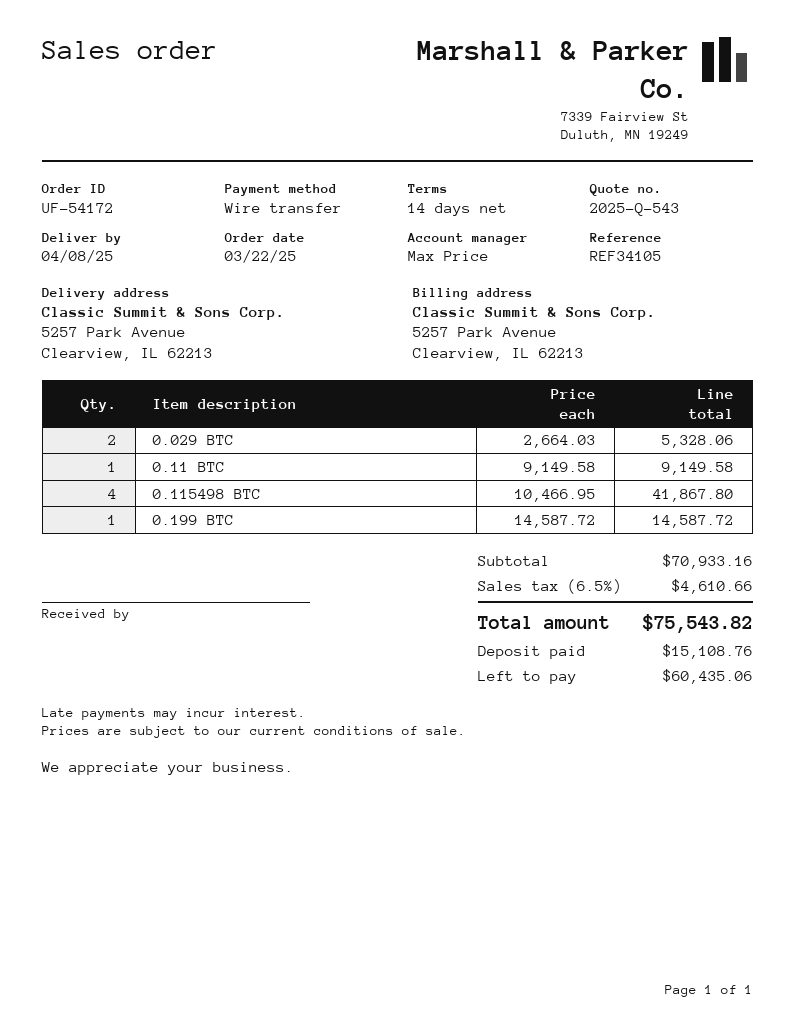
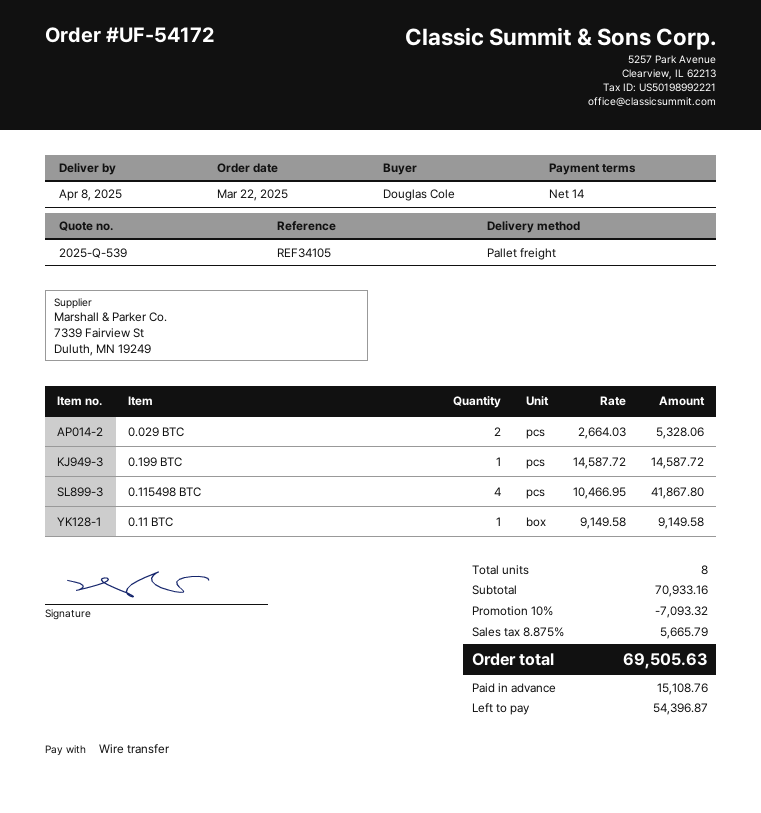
quote number: 2025-Q-543 -> 2025-Q-539
discount: none -> 10% = 7093.32
tax: 6.5% = 4610.66 -> 8.875% = 5665.79
total: 75543.82 -> 69505.63
balance: 60435.06 -> 54396.87

